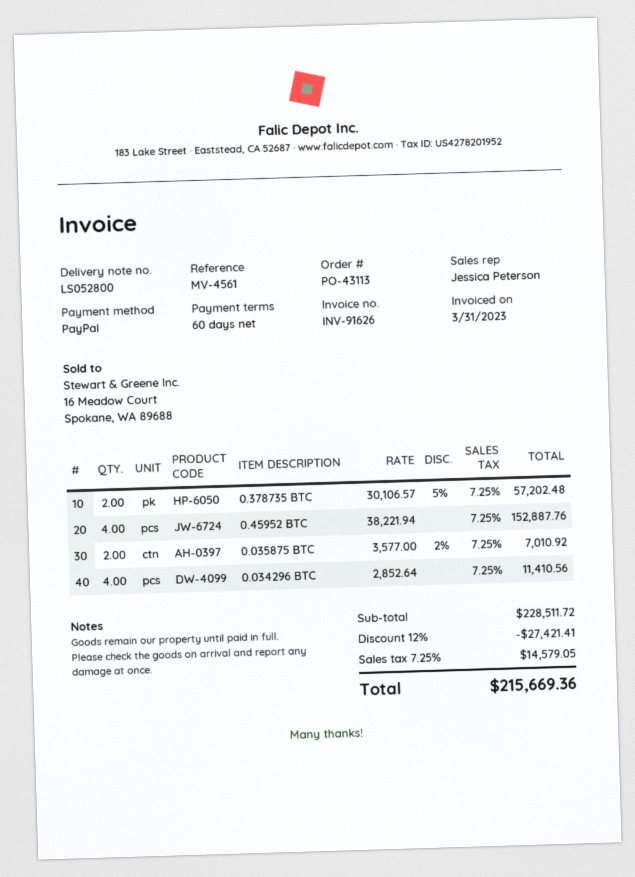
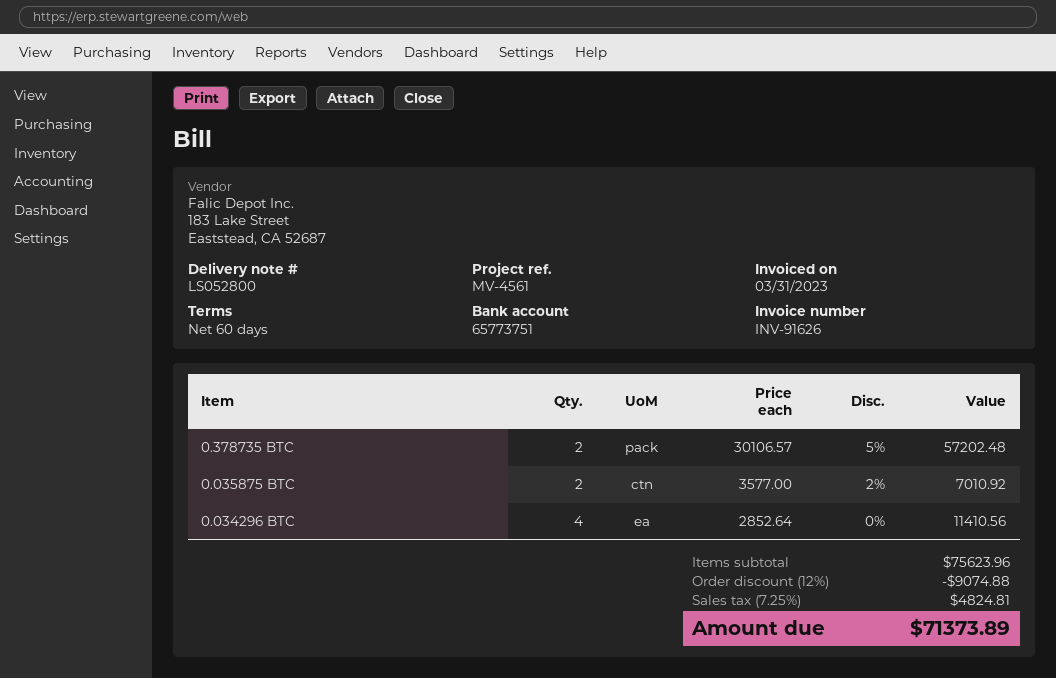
0.45952 BTC: 4 x 38221.94 = 152887.76 -> none
subtotal: 228511.72 -> 75623.96
discount: 12% = 27421.41 -> 12% = 9074.88
tax: 7.25% = 14579.05 -> 7.25% = 4824.81
total: 215669.36 -> 71373.89

